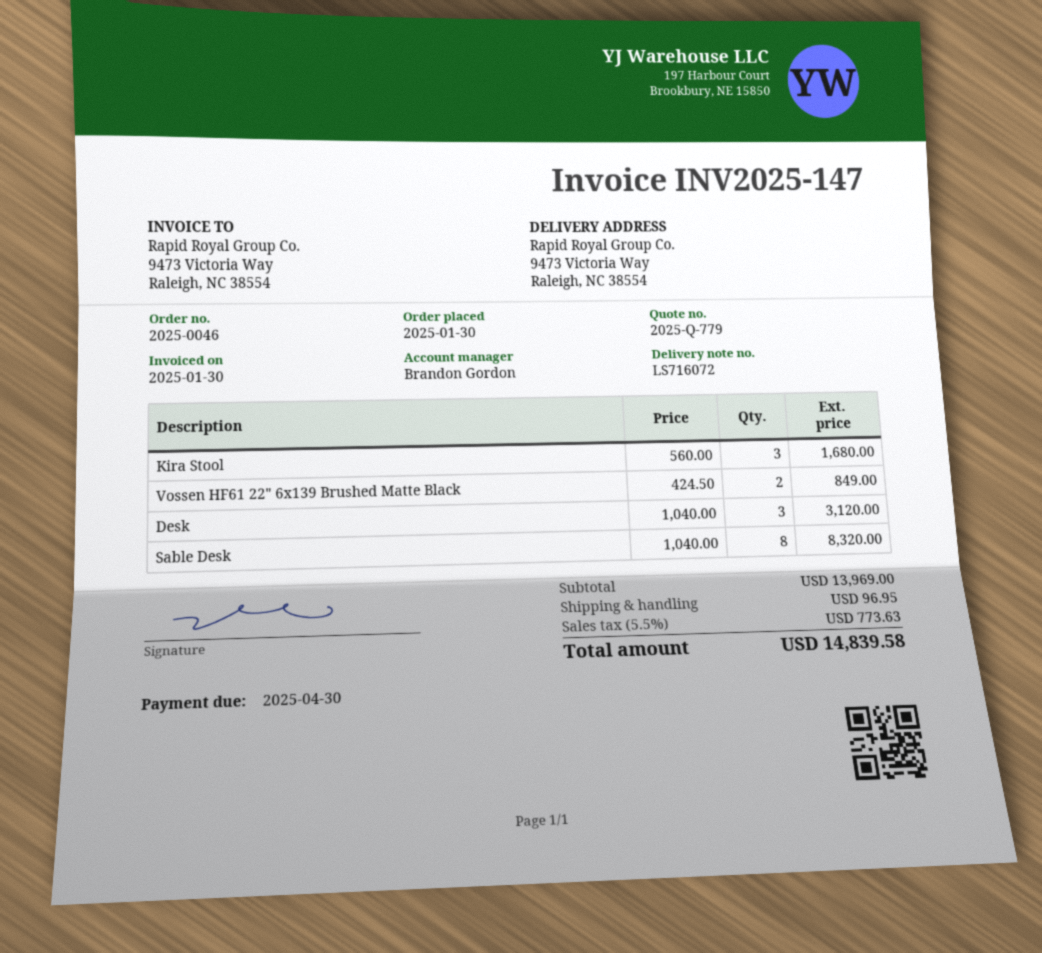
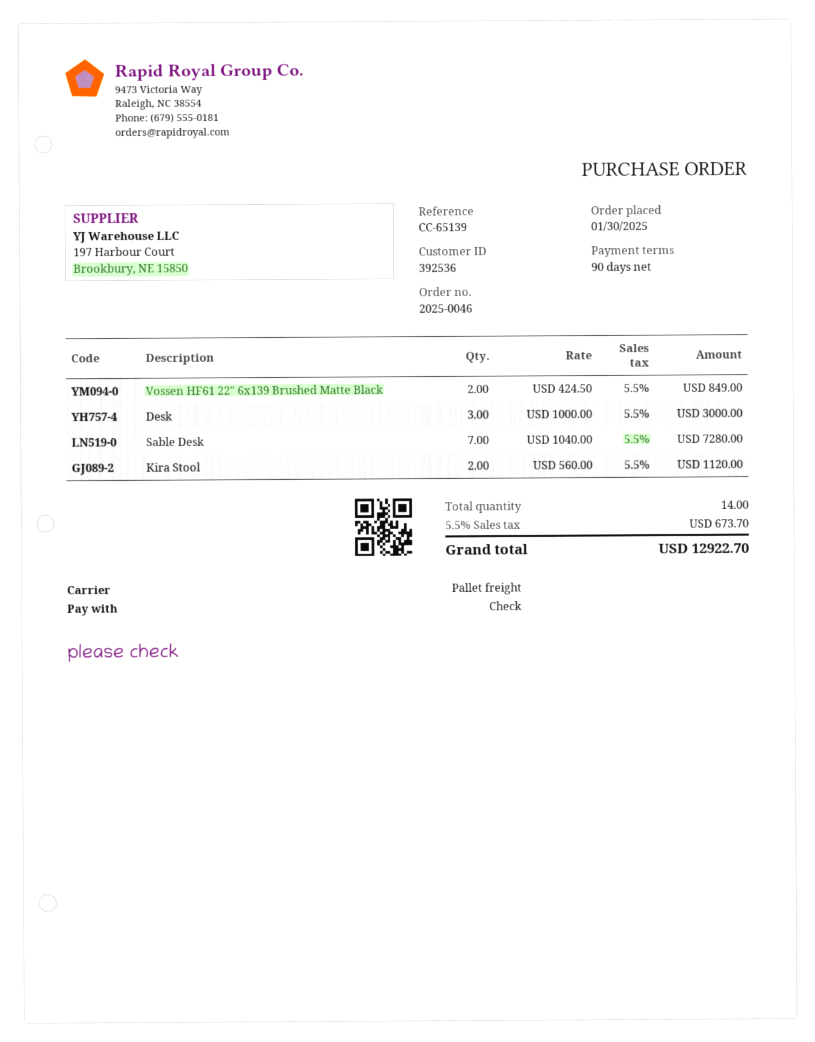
Kira Stool: 3 x 560.00 = 1680.00 -> 2 x 560.00 = 1120.00
Desk: 3 x 1040.00 = 3120.00 -> 3 x 1000.00 = 3000.00
Sable Desk: 8 x 1040.00 = 8320.00 -> 7 x 1040.00 = 7280.00
shipping: 96.95 -> none
tax: 5.5% = 773.63 -> 5.5% = 673.70
total: 14839.58 -> 12922.70

